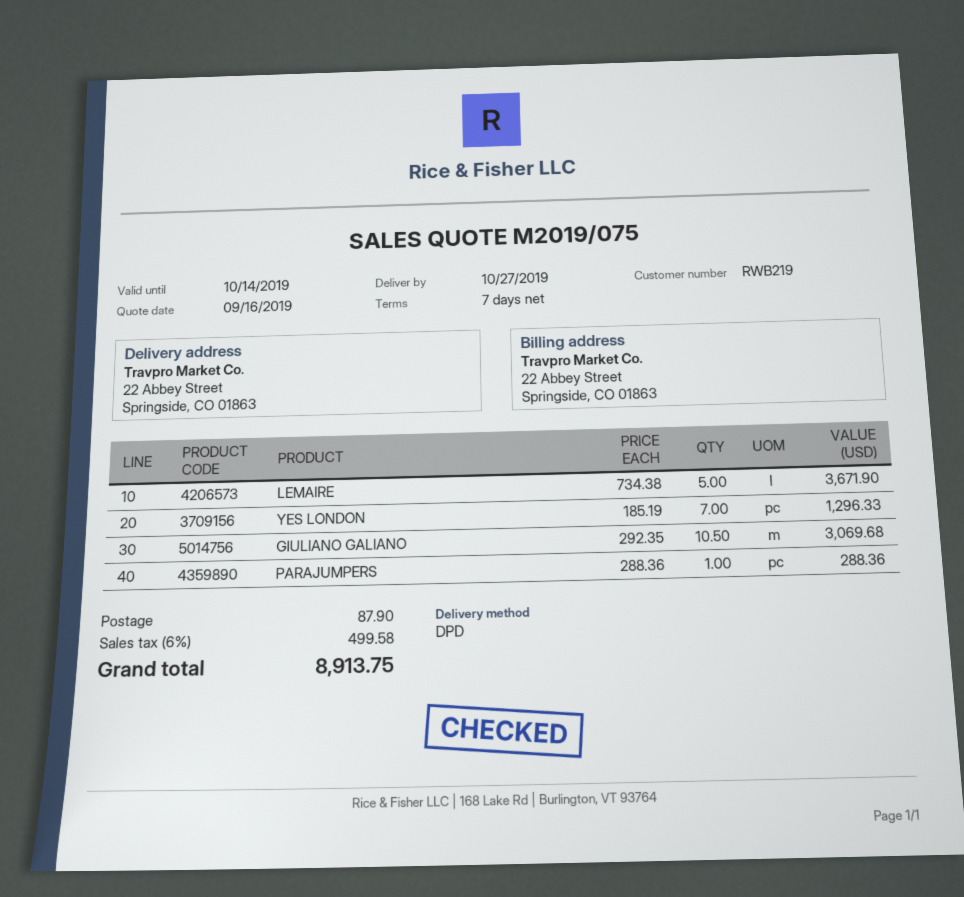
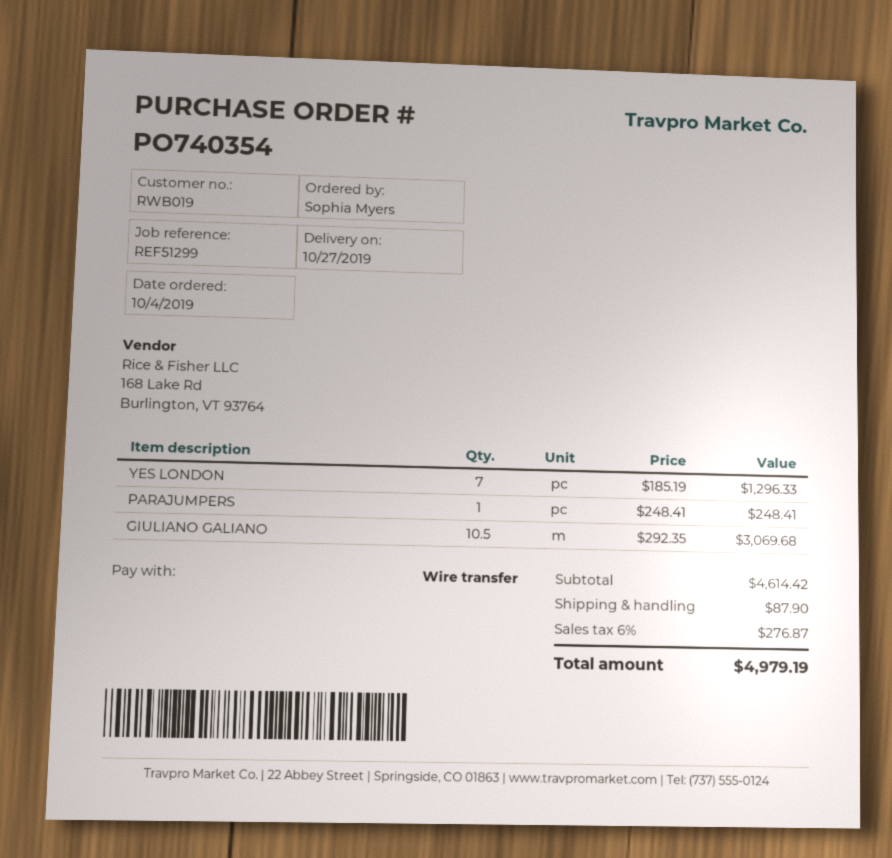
customer number: RWB219 -> RWB019
LEMAIRE: 5 x 734.38 = 3671.90 -> none
PARAJUMPERS: 1 x 288.36 = 288.36 -> 1 x 248.41 = 248.41
tax: 6% = 499.58 -> 6% = 276.87
total: 8913.75 -> 4979.19

